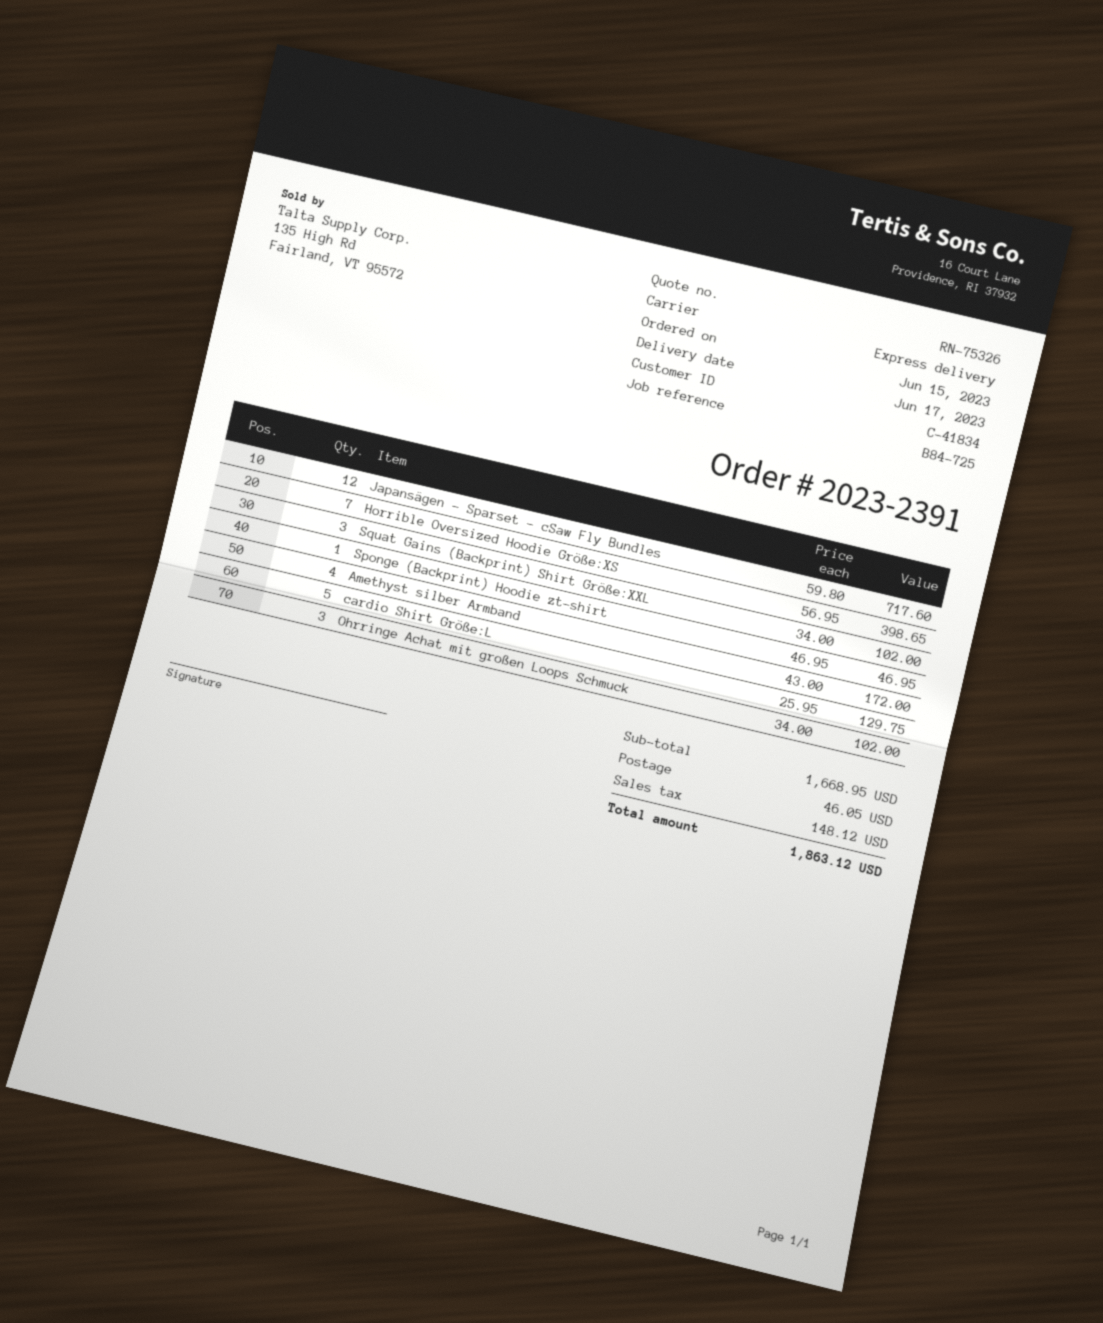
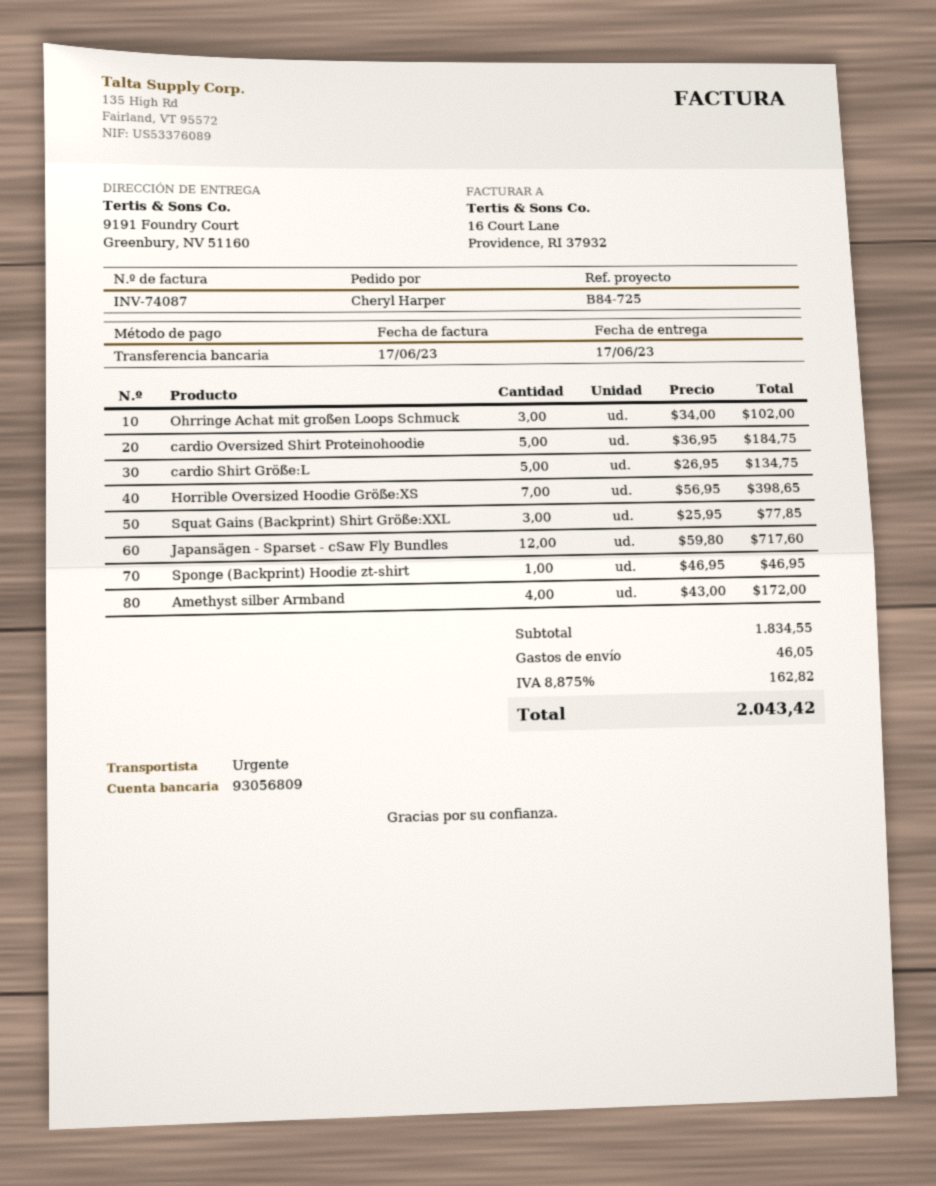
Squat Gains (Backprint) Shirt Größe:XXL: 3 x 34.00 = 102.00 -> 3 x 25.95 = 77.85
cardio Shirt Größe:L: 5 x 25.95 = 129.75 -> 5 x 26.95 = 134.75
cardio Oversized Shirt Proteinohoodie: none -> 5 x 36.95 = 184.75
subtotal: 1668.95 -> 1834.55
tax: 148.12 -> 162.82
total: 1863.12 -> 2043.42

